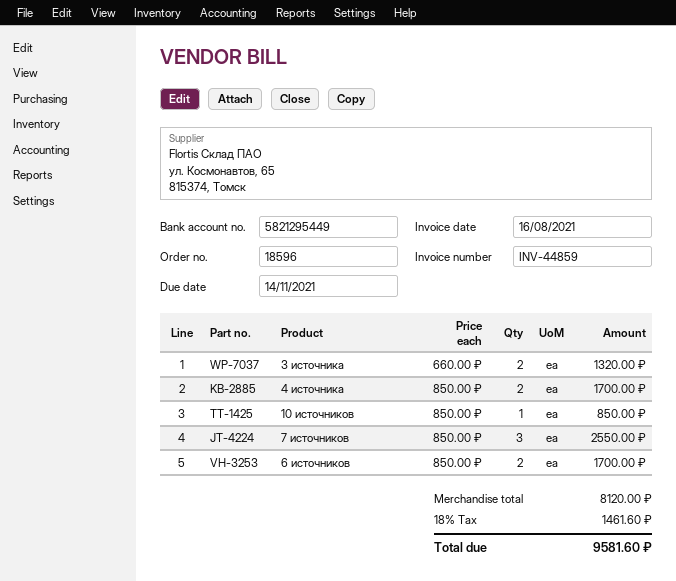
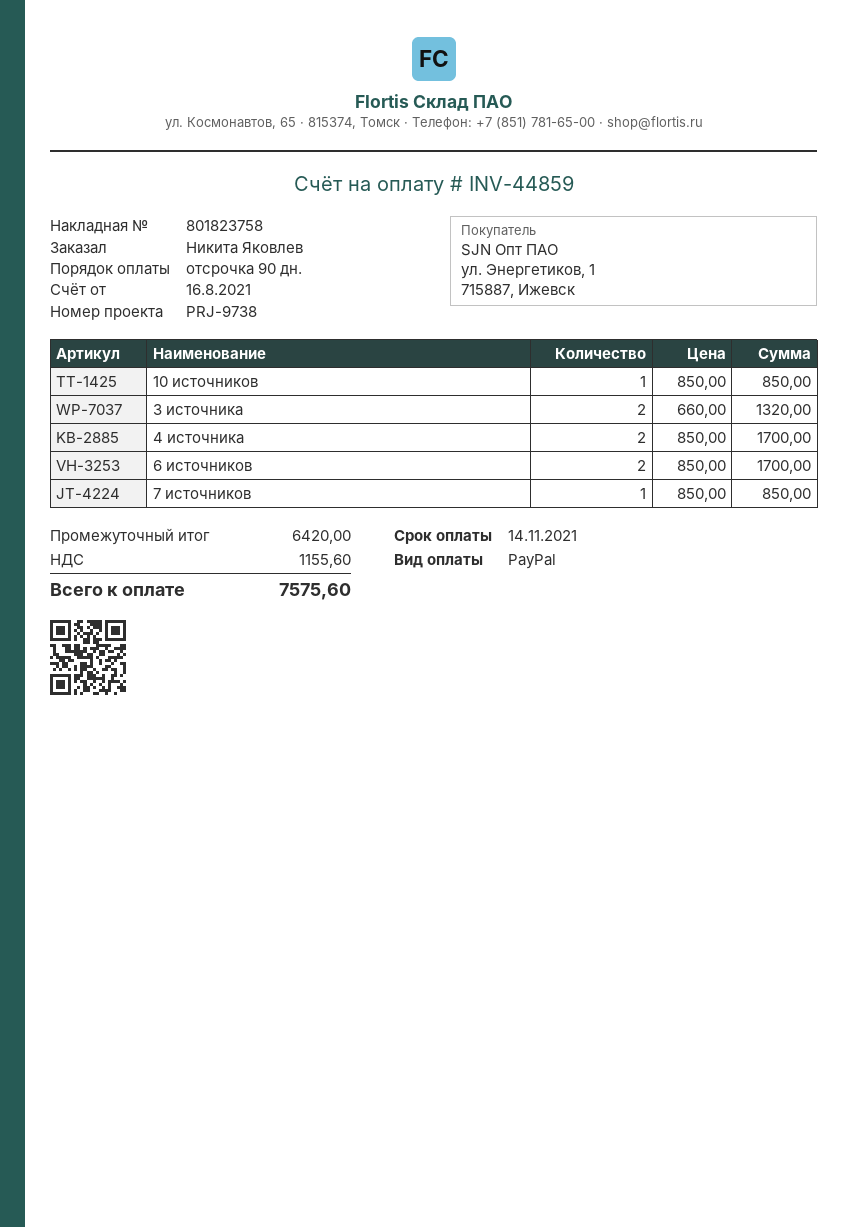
7 источников: 3 x 850.00 = 2550.00 -> 1 x 850.00 = 850.00
subtotal: 8120.00 -> 6420.00
tax: 1461.60 -> 1155.60
total: 9581.60 -> 7575.60

